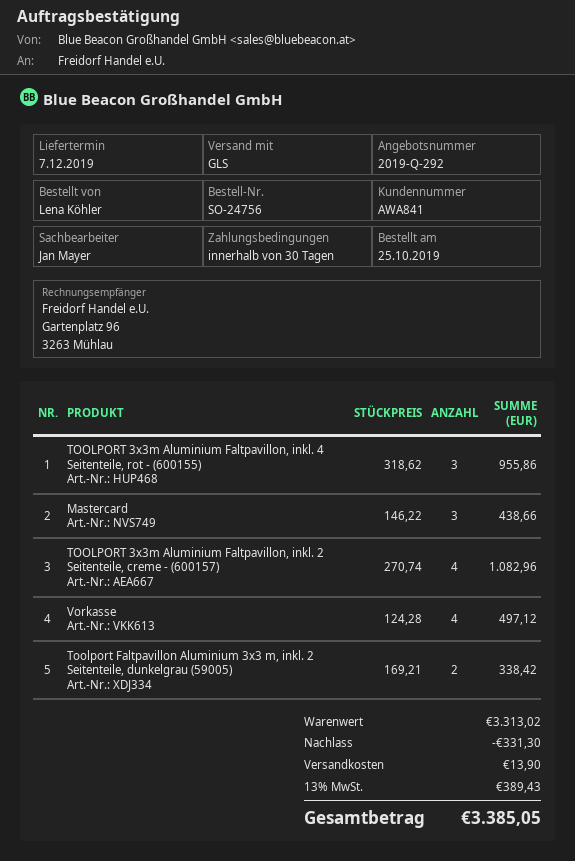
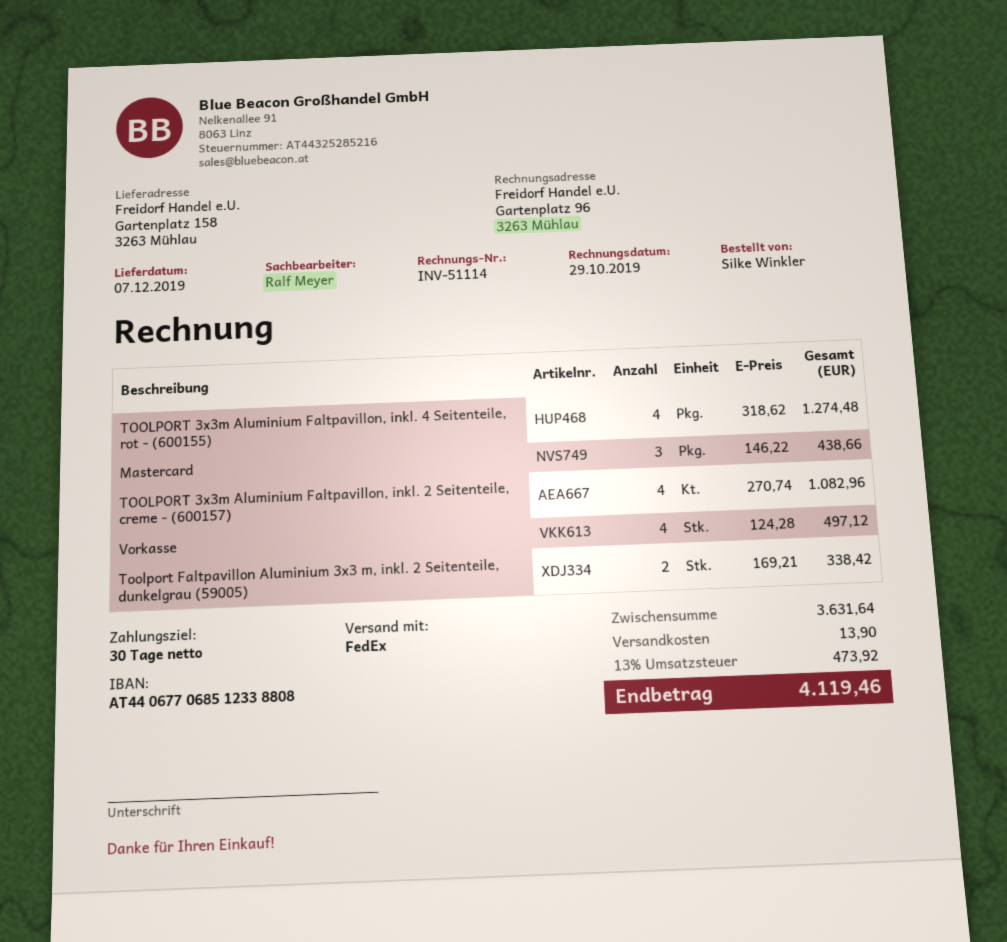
ordered by: Lena Köhler -> Silke Winkler
sales rep: Jan Mayer -> Ralf Meyer
shipping method: GLS -> FedEx
TOOLPORT 3x3m Aluminium Faltpavillon, inkl. 4 Seitenteile, rot - (600155): 3 x 318.62 = 955.86 -> 4 x 318.62 = 1274.48
subtotal: 3313.02 -> 3631.64
discount: 331.30 -> none
tax: 13% = 389.43 -> 13% = 473.92
total: 3385.05 -> 4119.46

